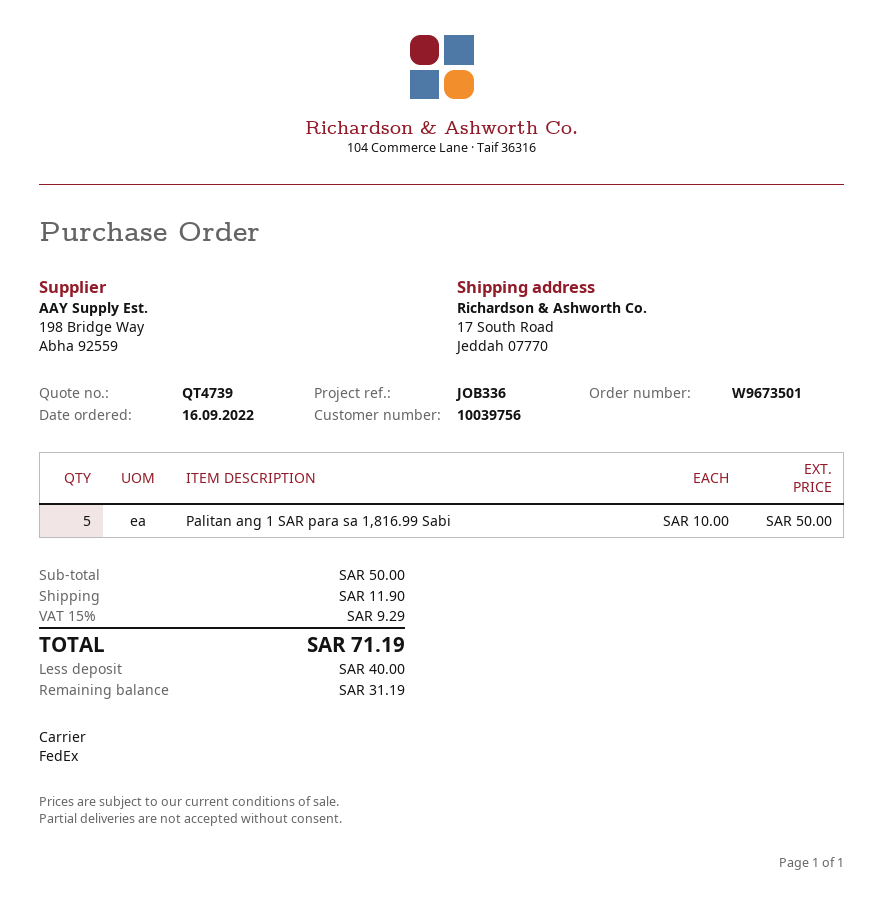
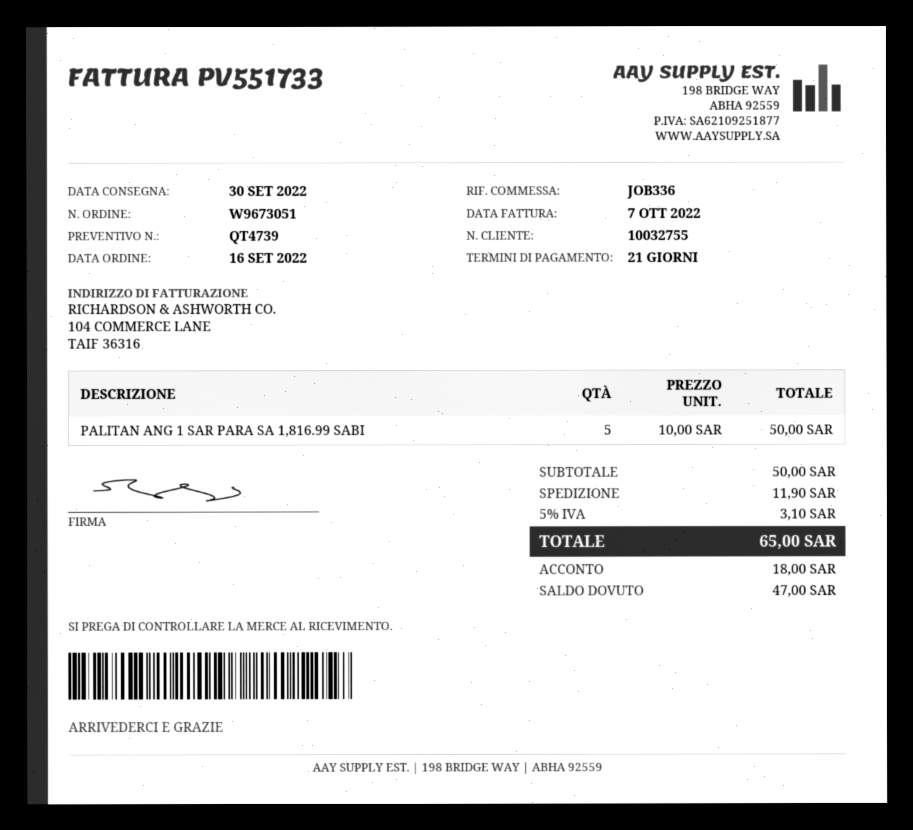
order number: W9673501 -> W9673051
customer number: 10039756 -> 10032755
tax: 15% = 9.29 -> 5% = 3.10
total: 71.19 -> 65.00
deposit: 40.00 -> 18.00
balance: 31.19 -> 47.00

